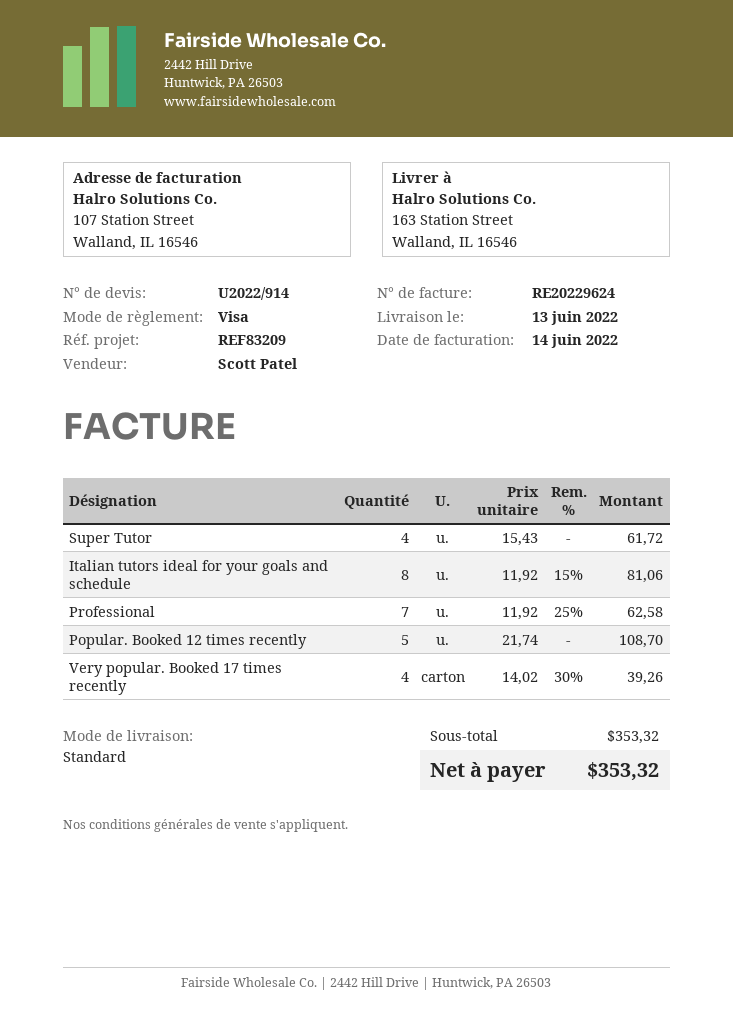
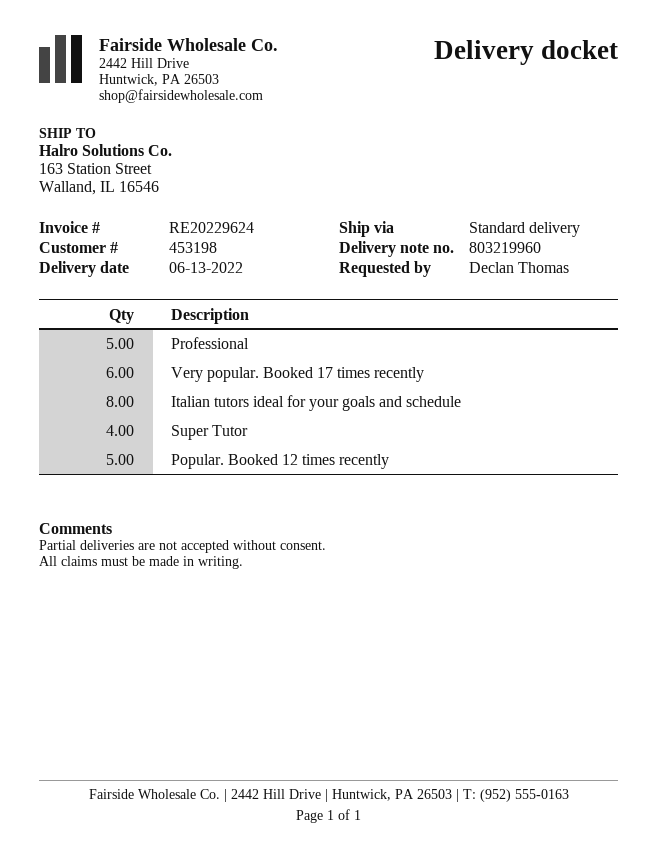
Professional: 7 -> 5
Very popular. Booked 17 times recently: 4 -> 6

